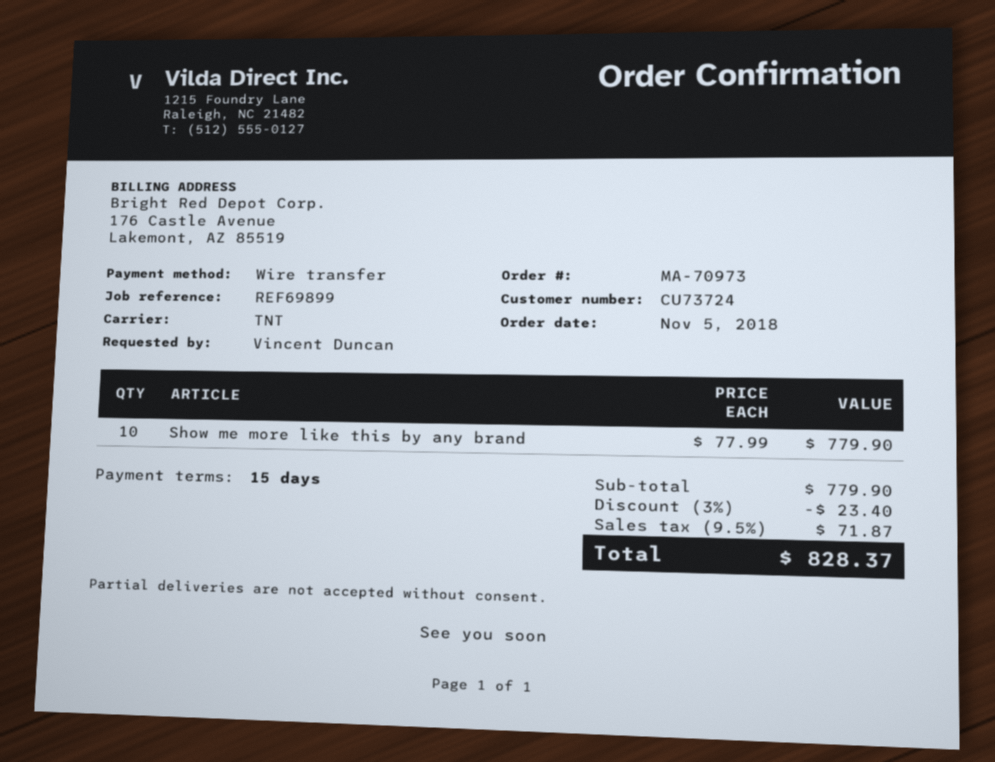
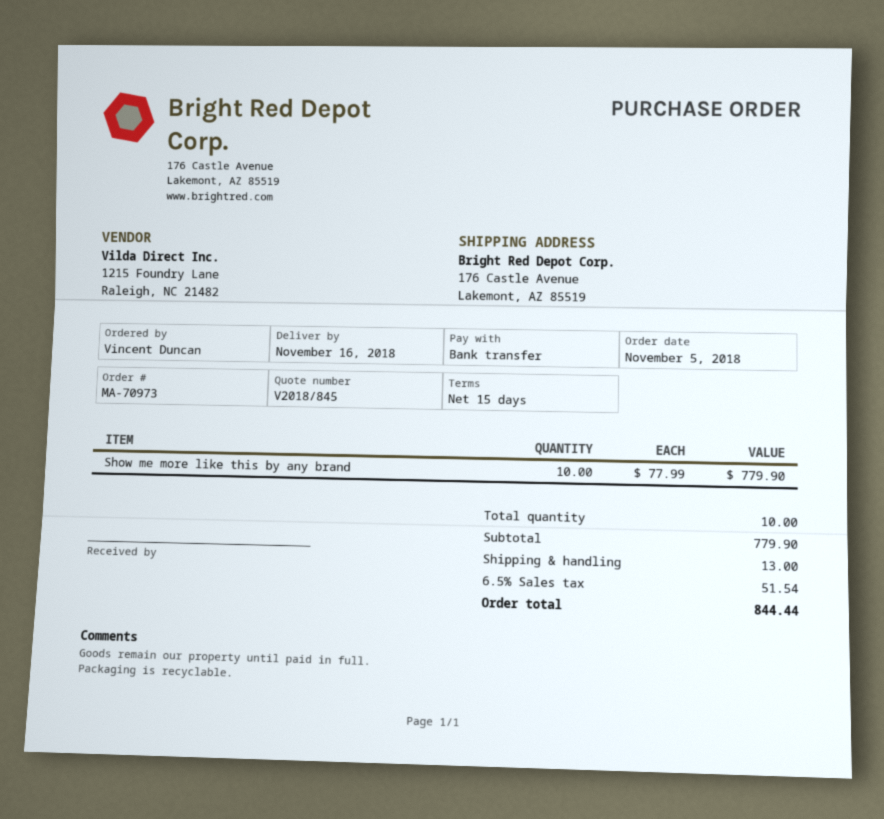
discount: 3% = 23.40 -> none
shipping: none -> 13.00
tax: 9.5% = 71.87 -> 6.5% = 51.54
total: 828.37 -> 844.44

